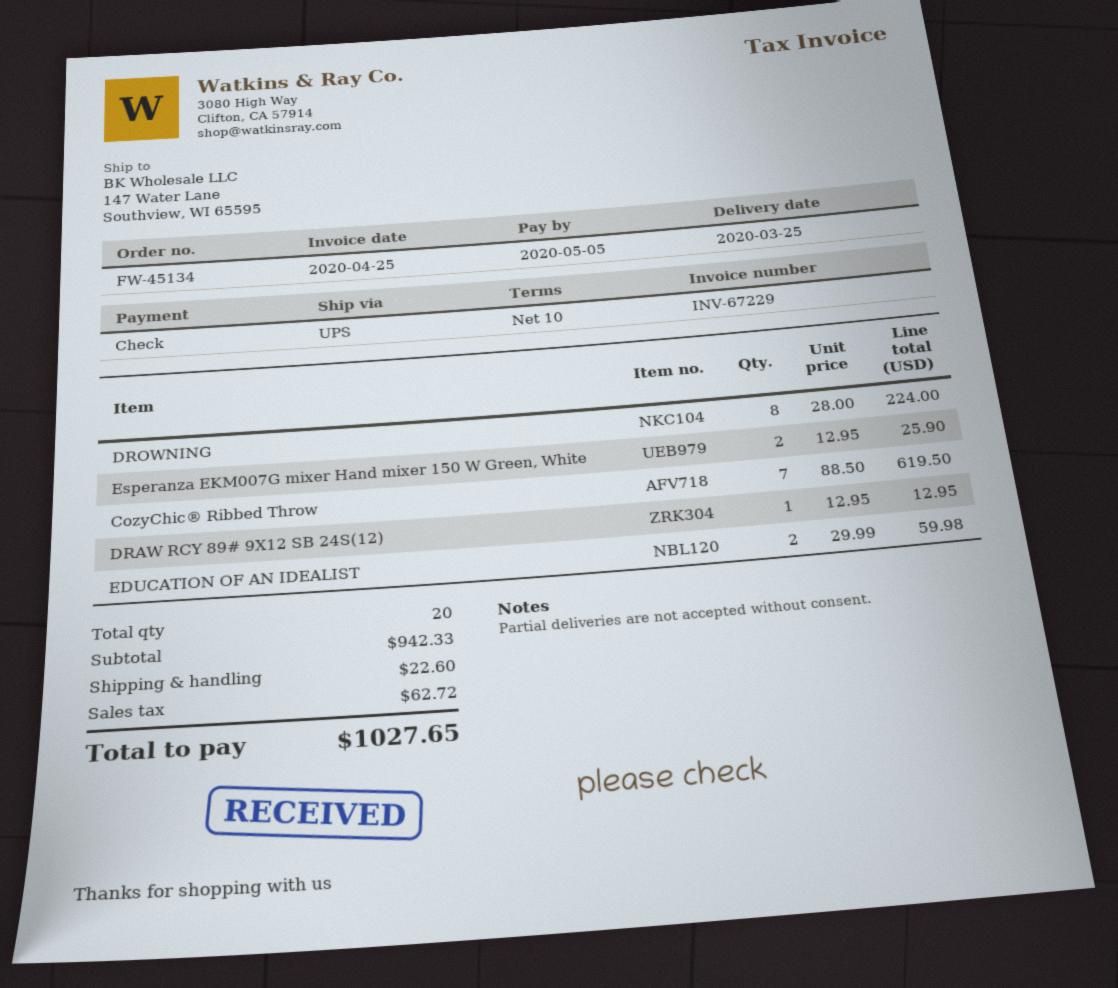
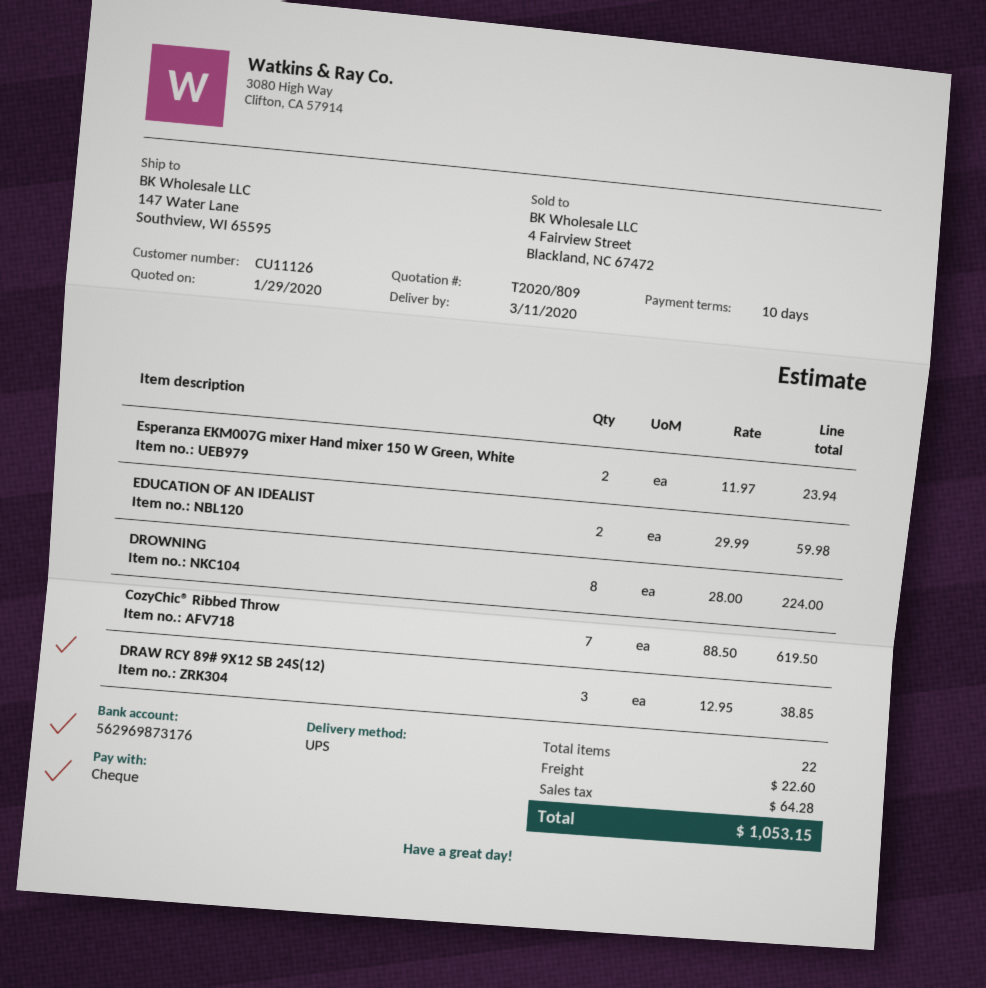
delivery date: 2020-03-25 -> 2020-03-11
Esperanza EKM007G mixer Hand mixer 150 W Green, White: 2 x 12.95 = 25.90 -> 2 x 11.97 = 23.94
DRAW RCY 89# 9X12 SB 24S(12): 1 x 12.95 = 12.95 -> 3 x 12.95 = 38.85
total quantity: 20 -> 22
tax: 62.72 -> 64.28
total: 1027.65 -> 1053.15

